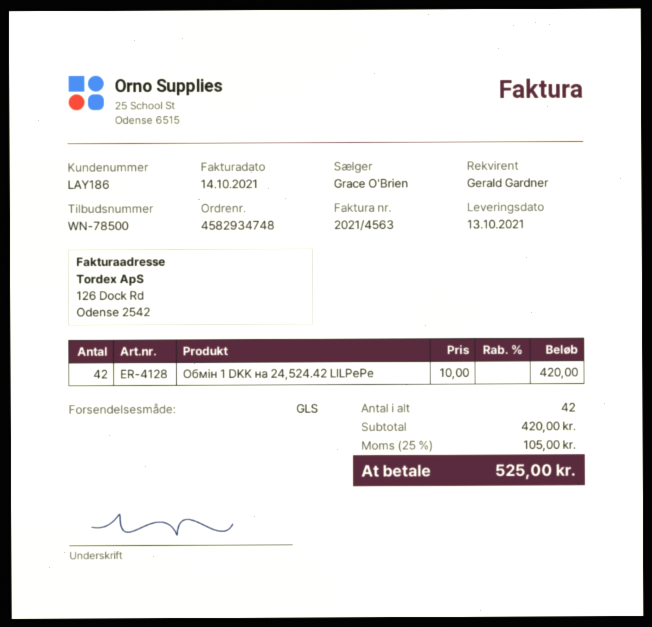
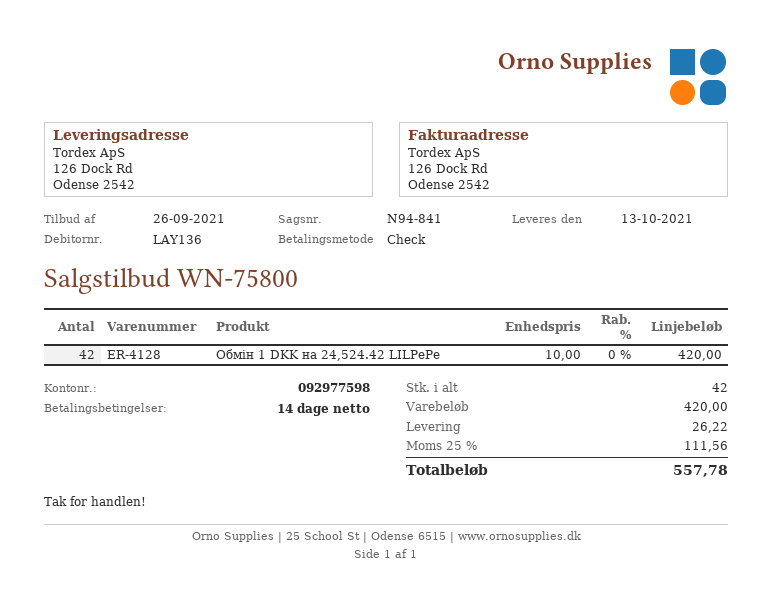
quote number: WN-78500 -> WN-75800
customer number: LAY186 -> LAY136
shipping: none -> 26.22
tax: 25% = 105.00 -> 25% = 111.56
total: 525.00 -> 557.78

